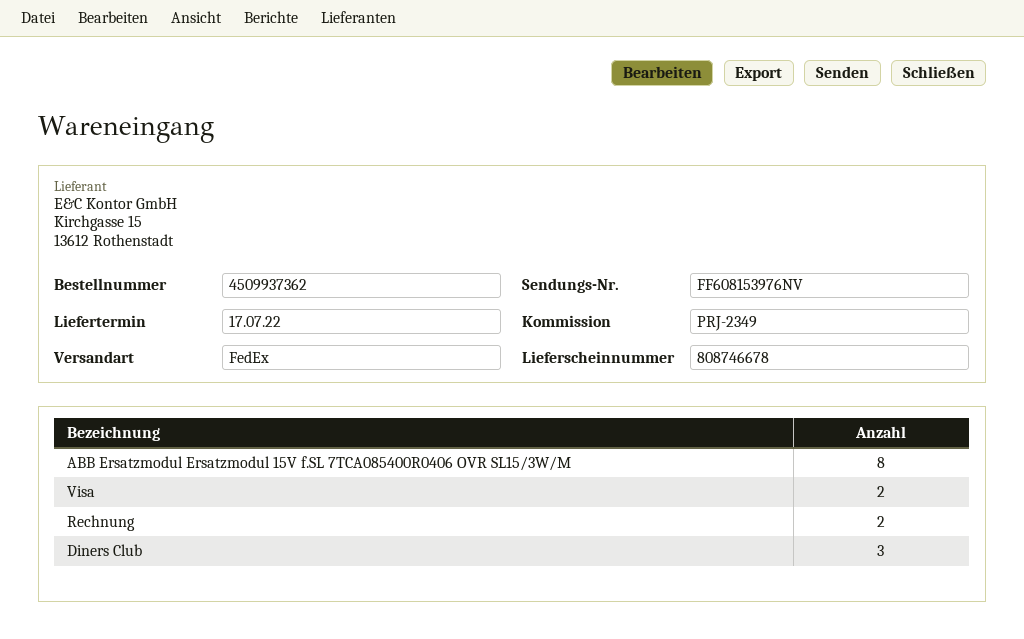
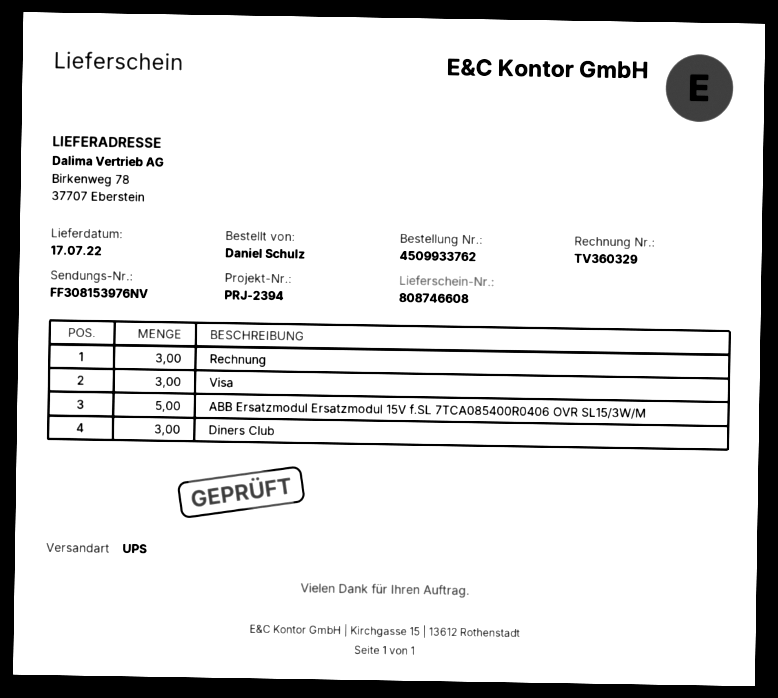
order number: 4509937362 -> 4509933762
delivery note number: 808746678 -> 808746608
reference: PRJ-2349 -> PRJ-2394
shipping method: FedEx -> UPS
tracking number: FF608153976NV -> FF308153976NV
ABB Ersatzmodul Ersatzmodul 15V f.SL 7TCA085400R0406 OVR SL15/3W/M: 8 -> 5
Visa: 2 -> 3
Rechnung: 2 -> 3

